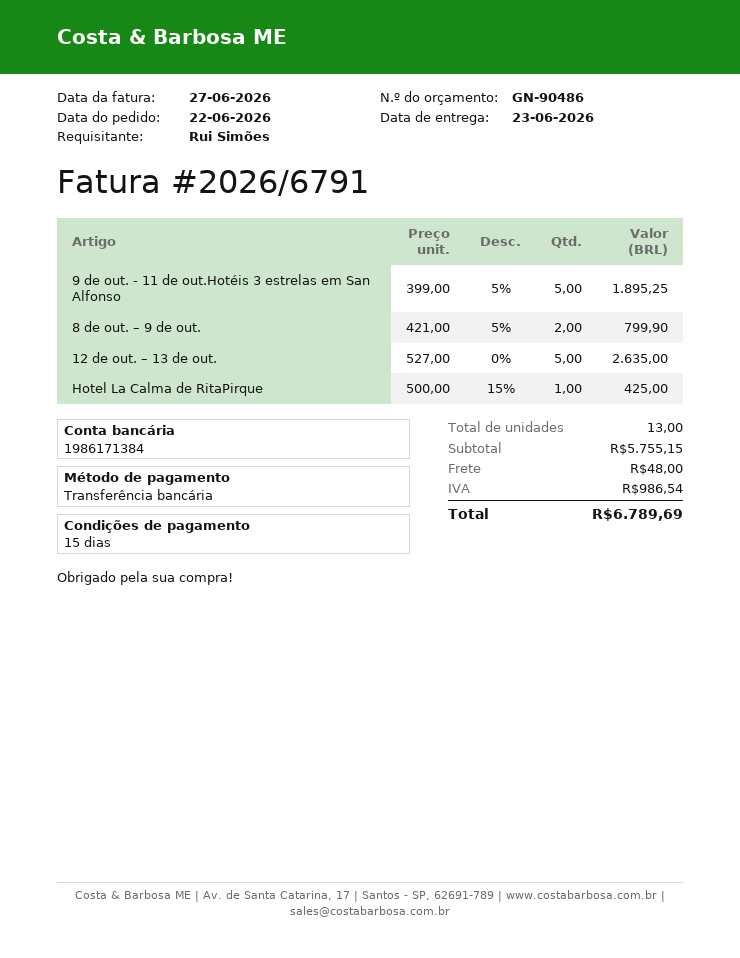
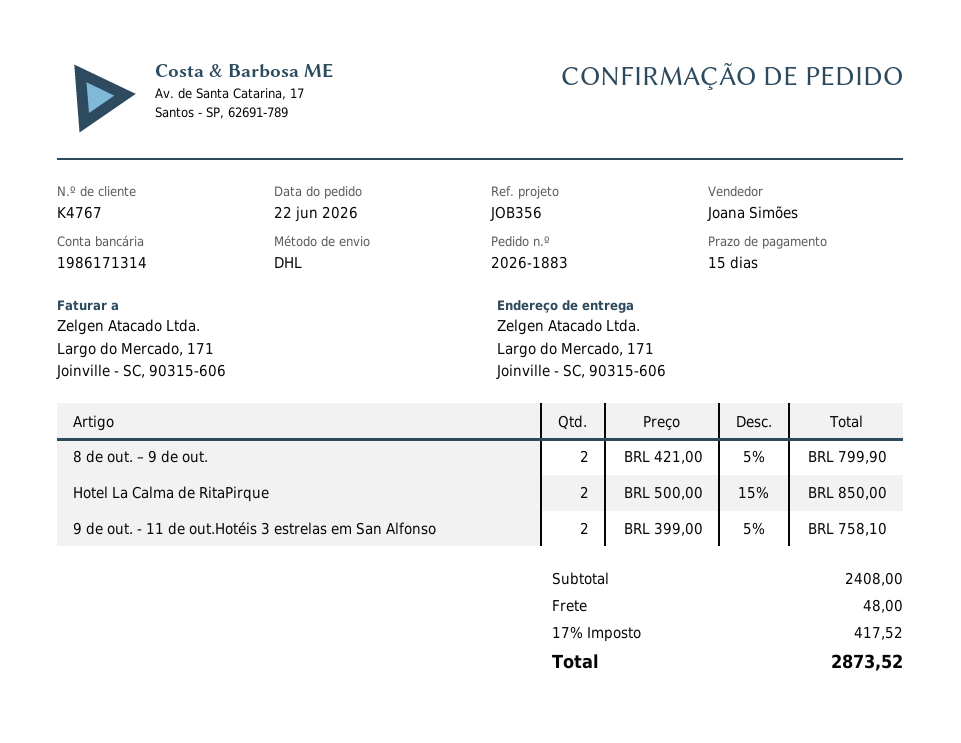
bank account: 1986171384 -> 1986171314
9 de out. - 11 de out.Hotéis 3 estrelas em San Alfonso: 5 x 399.00 - 5% = 1895.25 -> 2 x 399.00 - 5% = 758.10
12 de out. – 13 de out.: 5 x 527.00 = 2635.00 -> none
Hotel La Calma de RitaPirque: 1 x 500.00 - 15% = 425.00 -> 2 x 500.00 - 15% = 850.00
subtotal: 5755.15 -> 2408.00
tax: 986.54 -> 417.52
total: 6789.69 -> 2873.52

